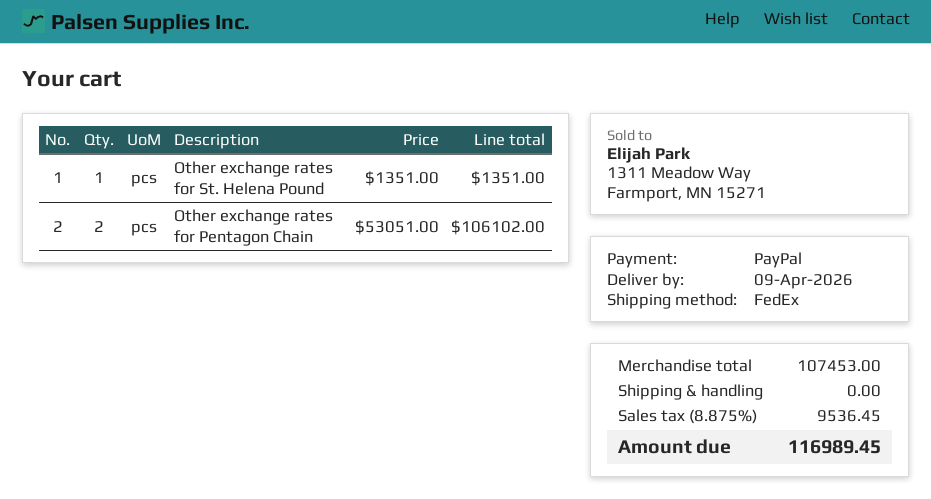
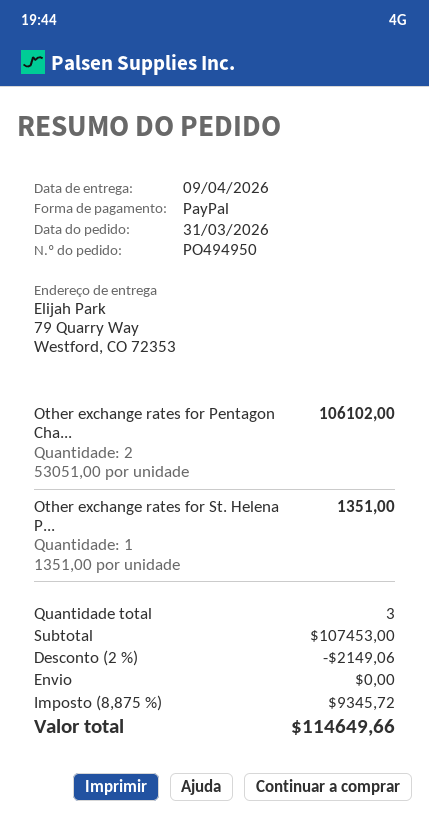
discount: none -> 2% = 2149.06
tax: 8.875% = 9536.45 -> 8.875% = 9345.72
total: 116989.45 -> 114649.66

